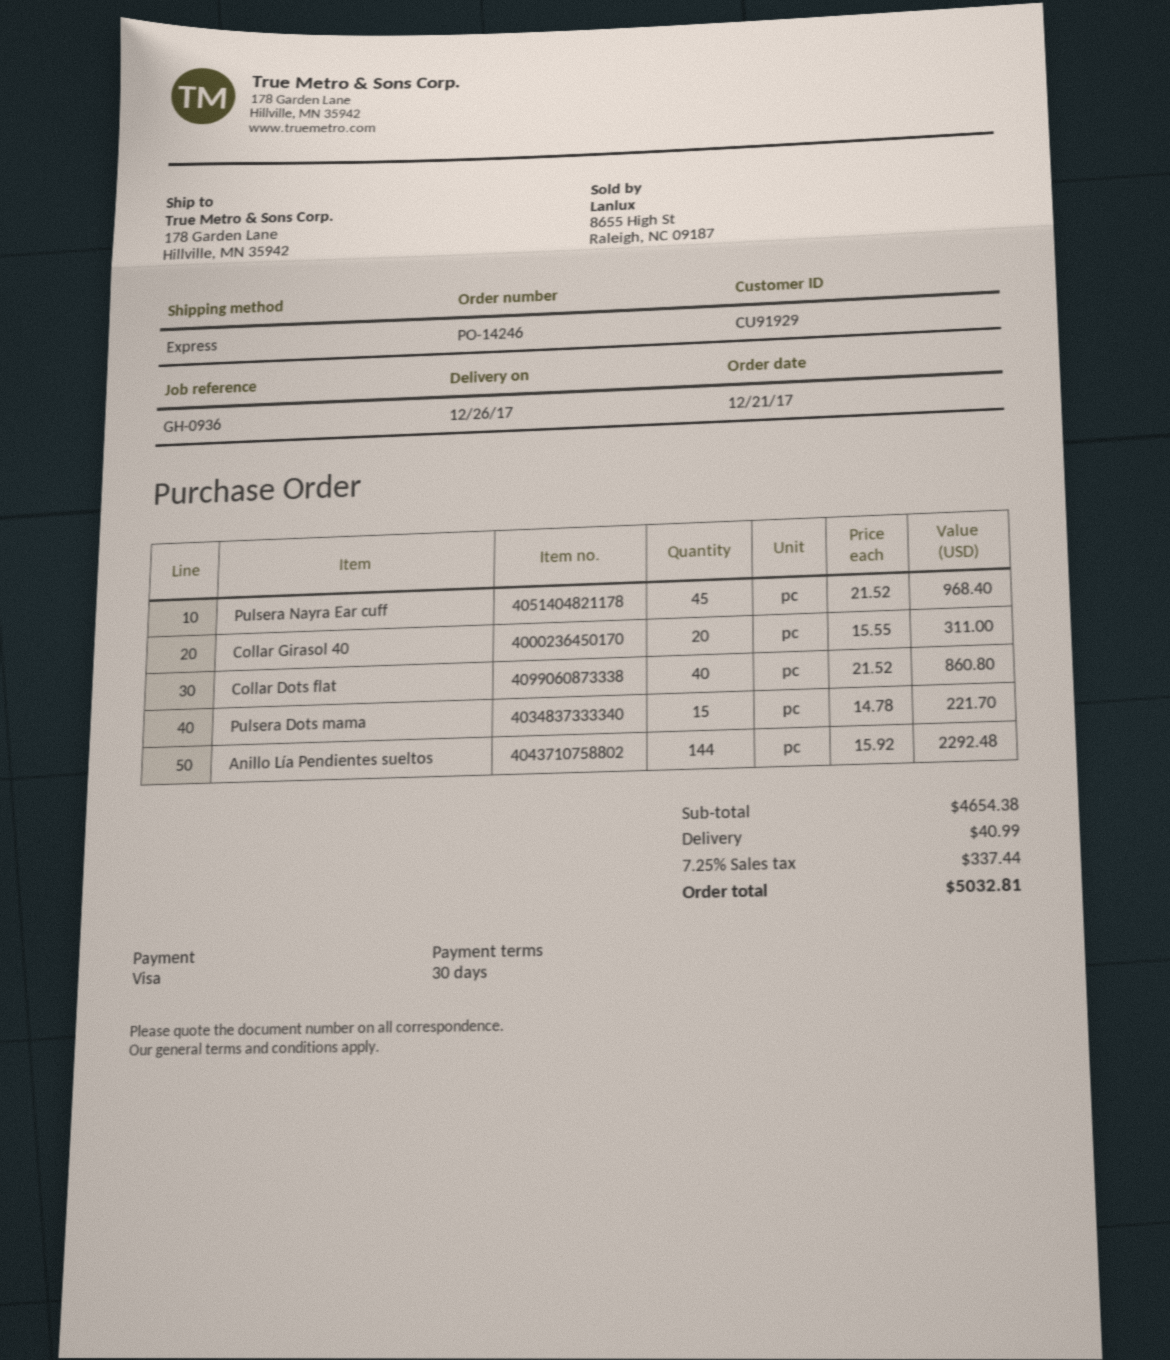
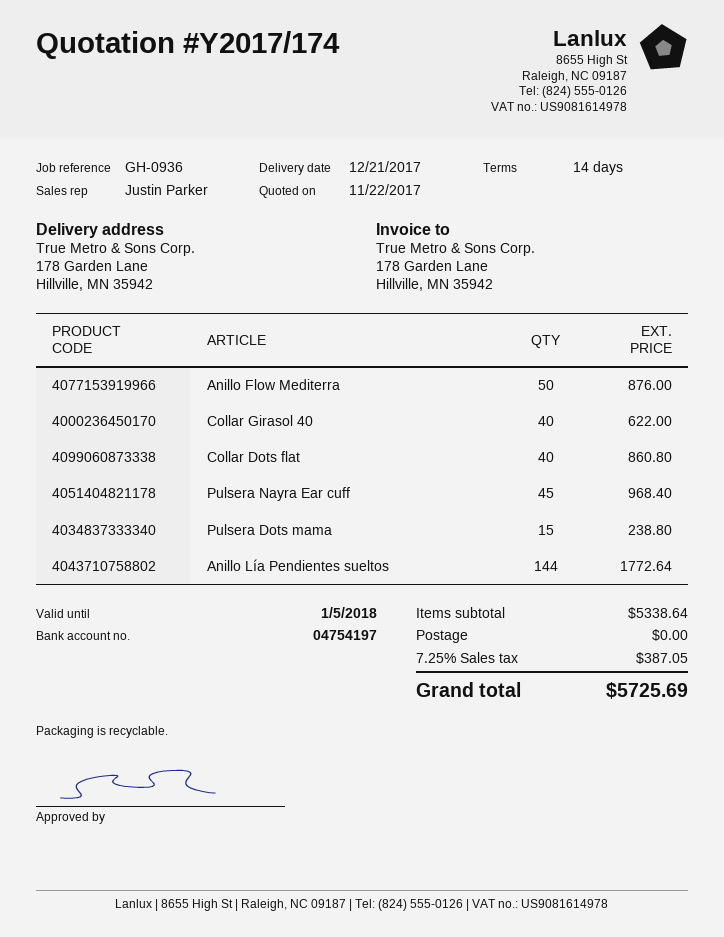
delivery date: 2017-12-26 -> 2017-12-21
payment terms: 30 days -> 14 days
Collar Girasol 40: 20 for 311.00 -> 40 for 622.00
Pulsera Dots mama: 15 for 221.70 -> 15 for 238.80
Anillo Lía Pendientes sueltos: 144 for 2292.48 -> 144 for 1772.64
Anillo Flow Mediterra: none -> 50 for 876.00
subtotal: 4654.38 -> 5338.64
shipping: 40.99 -> 0.00
tax: 7.25% = 337.44 -> 7.25% = 387.05
total: 5032.81 -> 5725.69

